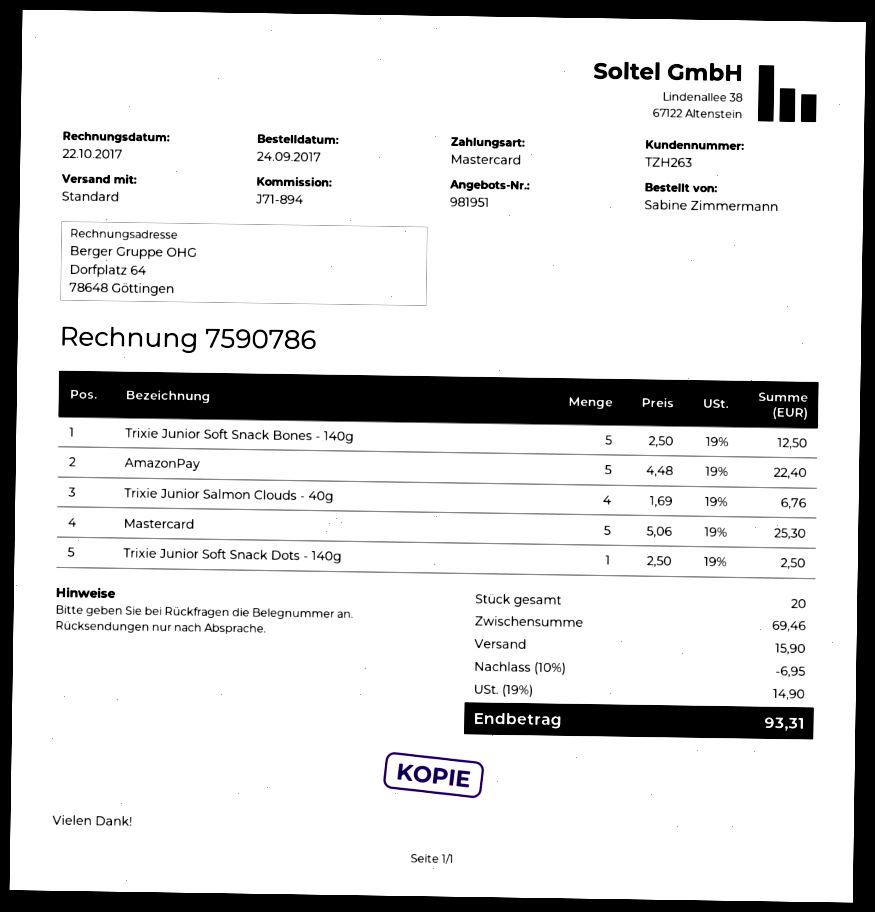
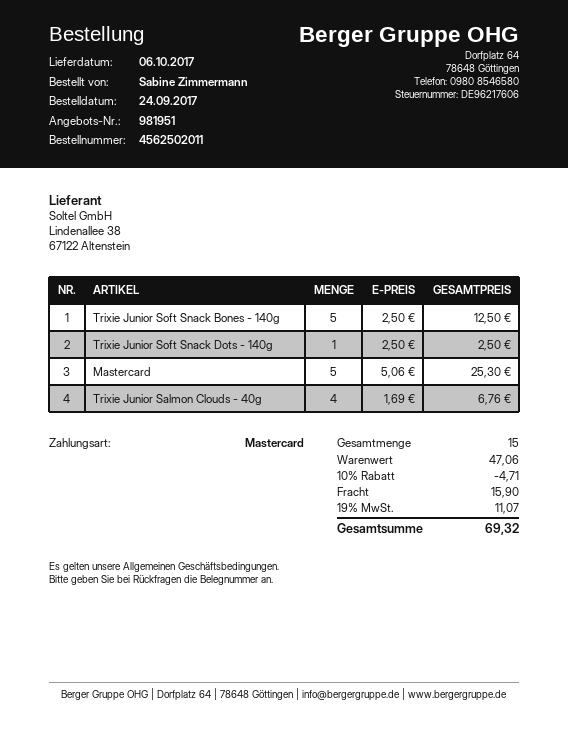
AmazonPay: 5 x 4.48 = 22.40 -> none
total quantity: 20 -> 15
subtotal: 69.46 -> 47.06
discount: 10% = 6.95 -> 10% = 4.71
tax: 19% = 14.90 -> 19% = 11.07
total: 93.31 -> 69.32

